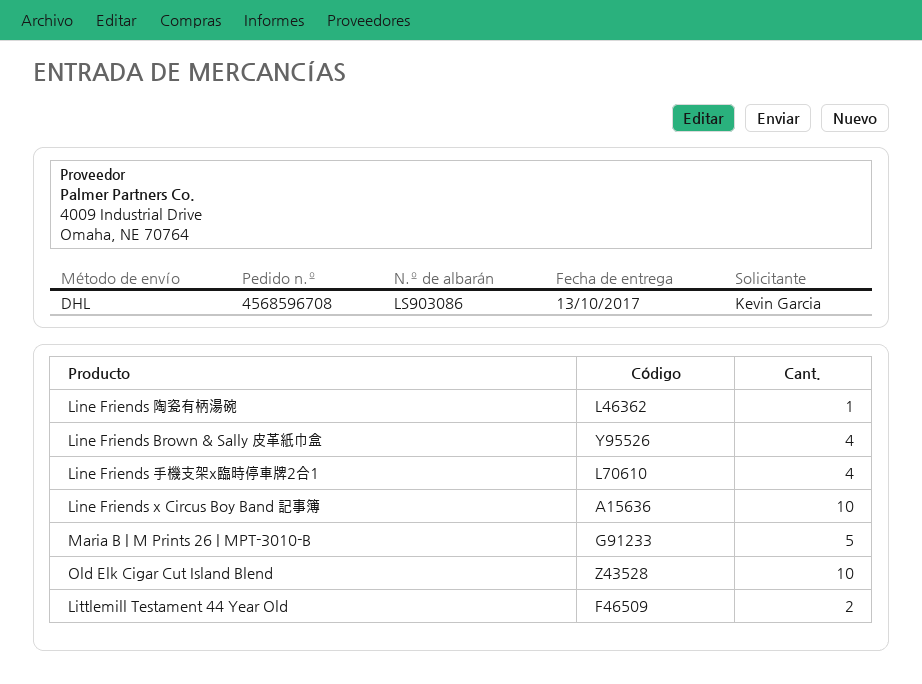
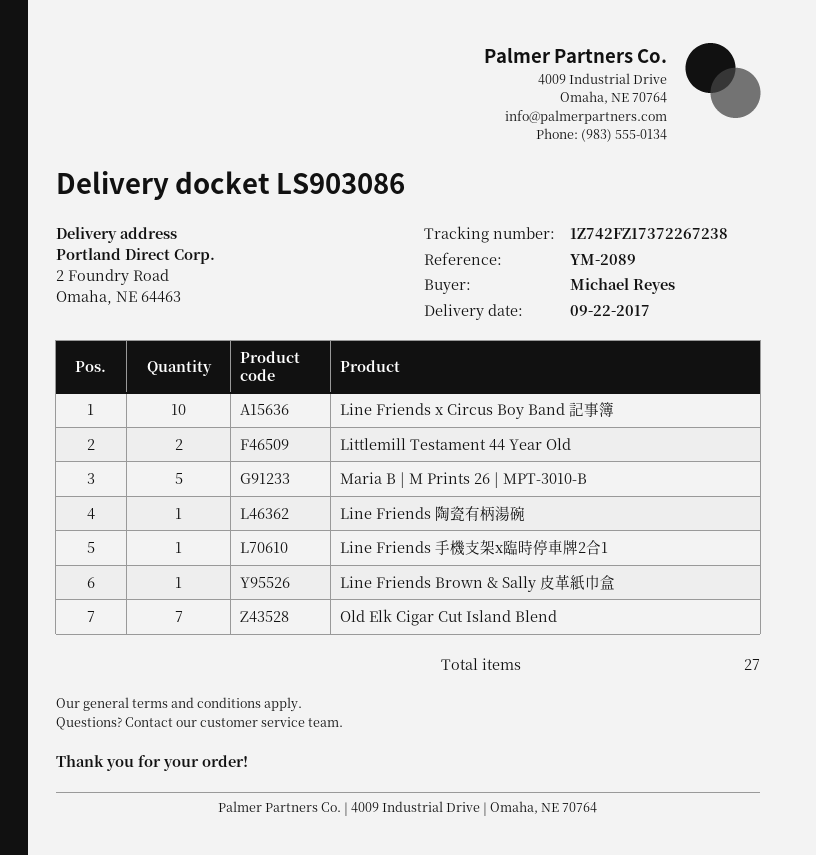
delivery date: 2017-10-13 -> 2017-09-22
ordered by: Kevin Garcia -> Michael Reyes
Line Friends Brown & Sally 皮革紙巾盒: 4 -> 1
Line Friends 手機支架x臨時停車牌2合1: 4 -> 1
Old Elk Cigar Cut Island Blend: 10 -> 7

